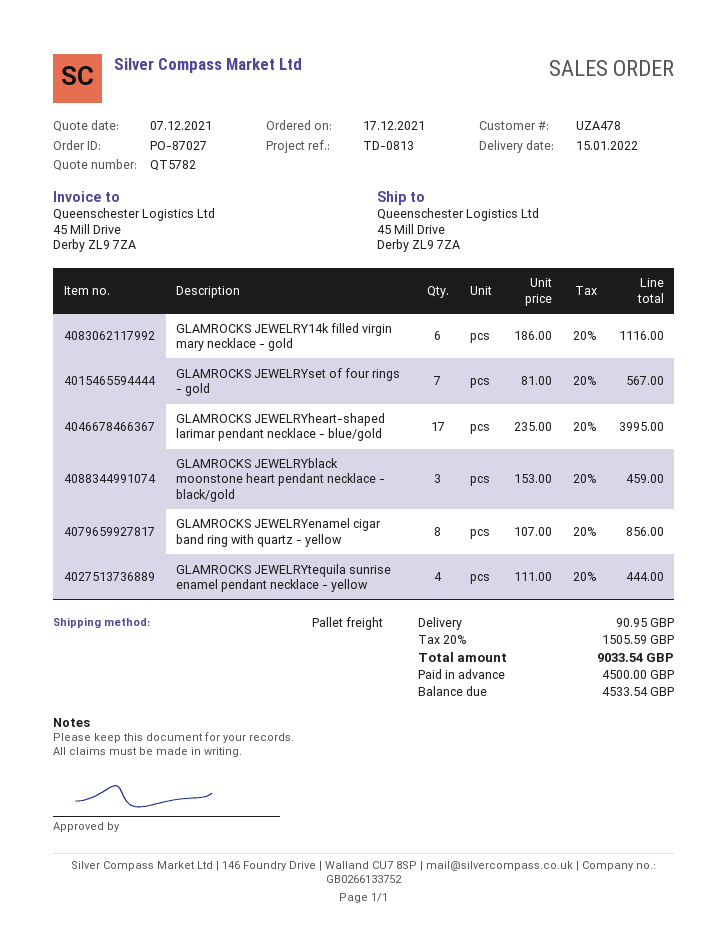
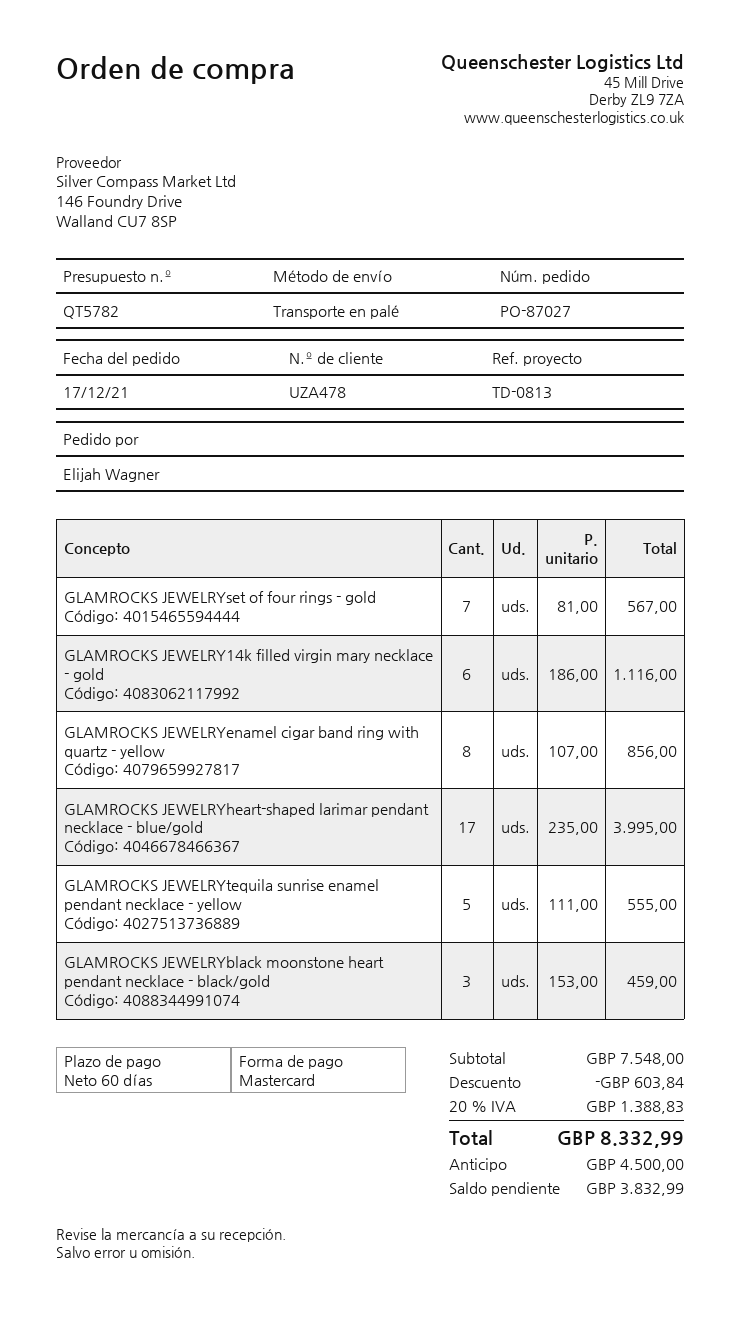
GLAMROCKS JEWELRYtequila sunrise enamel pendant necklace - yellow: 4 x 111.00 = 444.00 -> 5 x 111.00 = 555.00
discount: none -> 603.84
shipping: 90.95 -> none
tax: 20% = 1505.59 -> 20% = 1388.83
total: 9033.54 -> 8332.99
balance: 4533.54 -> 3832.99

